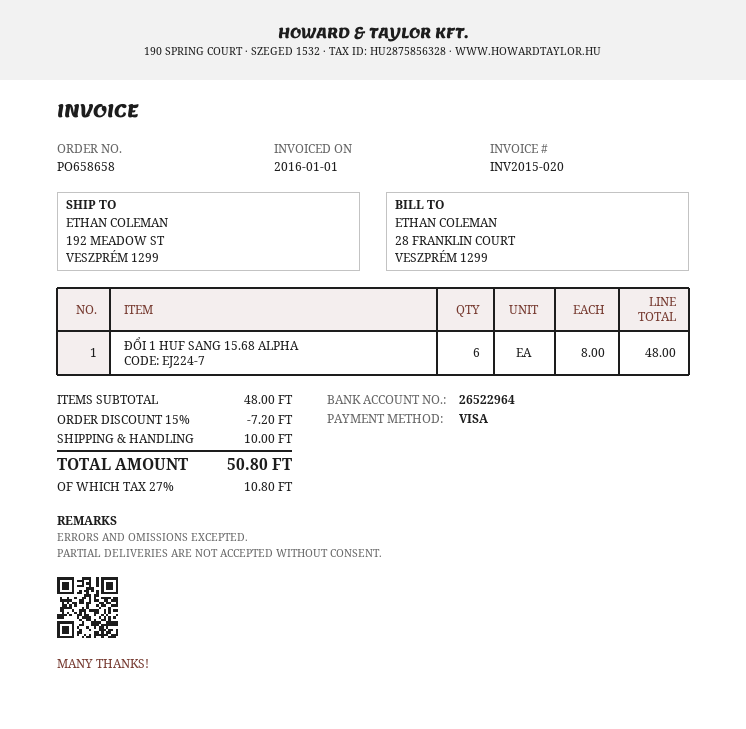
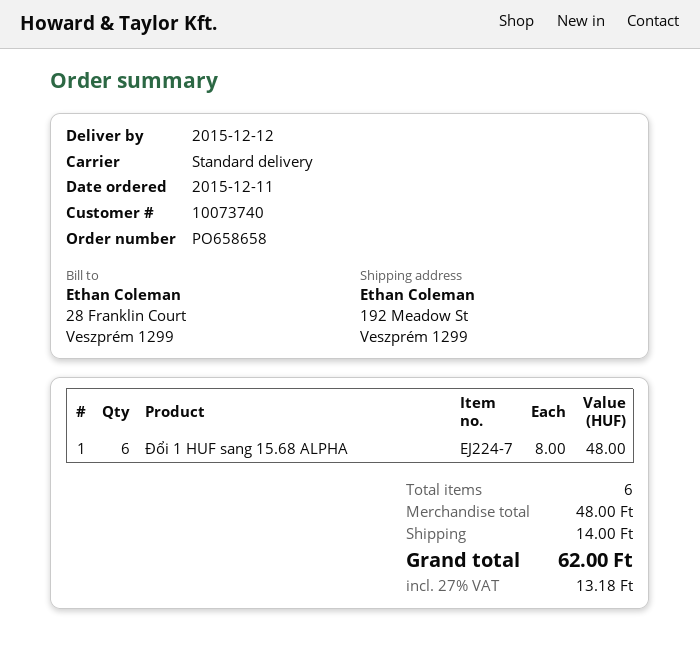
discount: 15% = 7.20 -> none
shipping: 10.00 -> 14.00
tax: 27% = 10.80 -> 27% = 13.18
total: 50.80 -> 62.00

